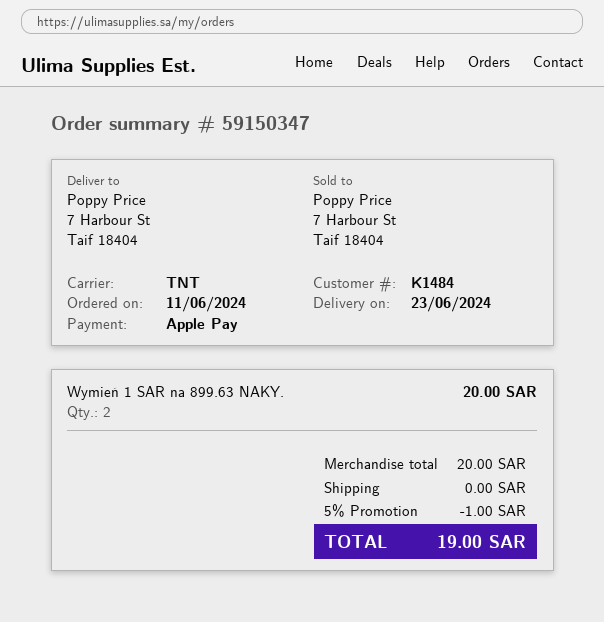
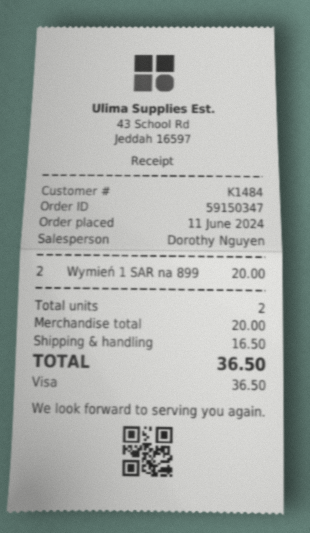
payment method: Apple Pay -> Visa
discount: 5% = 1.00 -> none
shipping: 0.00 -> 16.50
total: 19.00 -> 36.50

